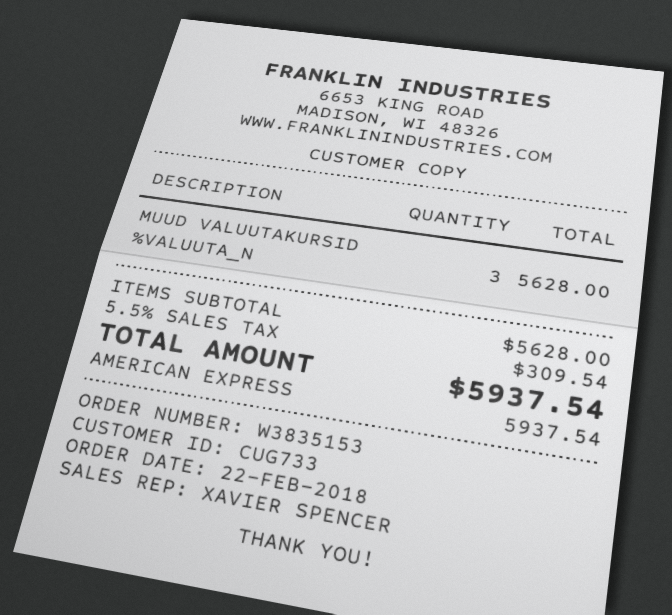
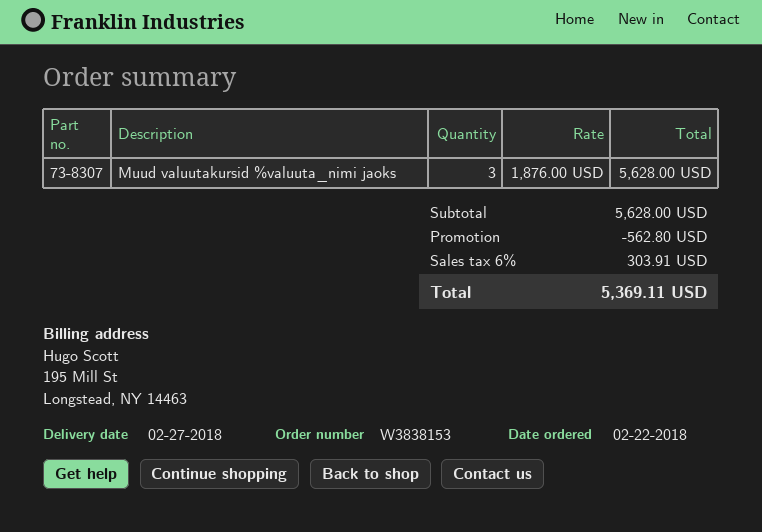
order number: W3835153 -> W3838153
discount: none -> 562.80
tax: 5.5% = 309.54 -> 6% = 303.91
total: 5937.54 -> 5369.11

